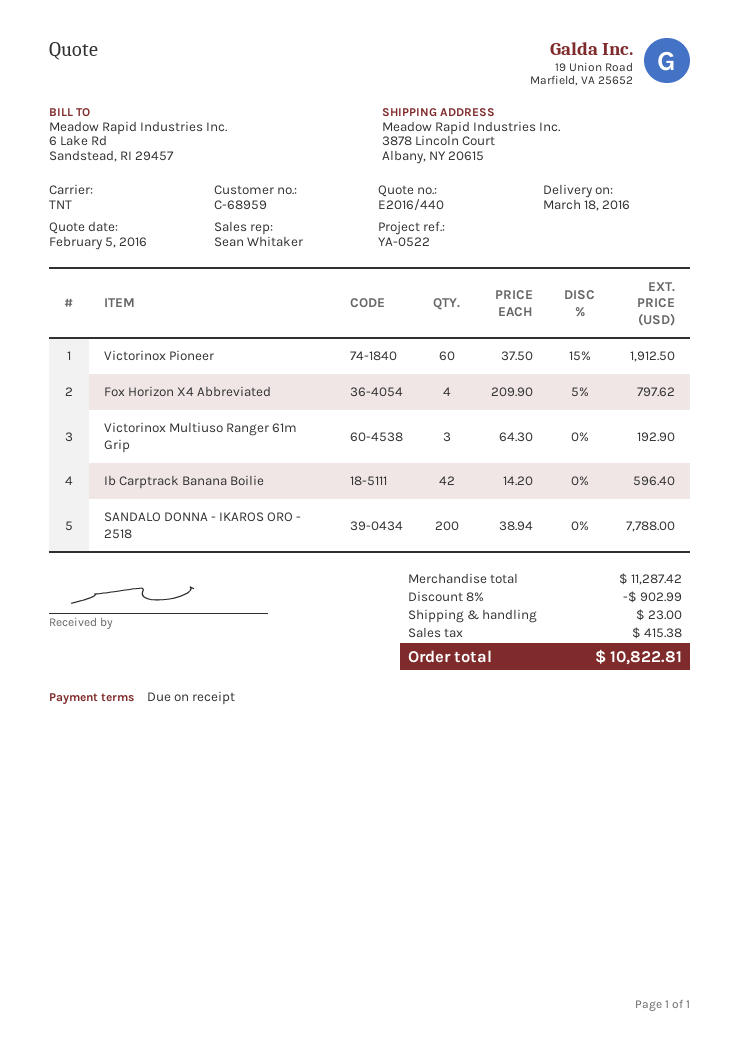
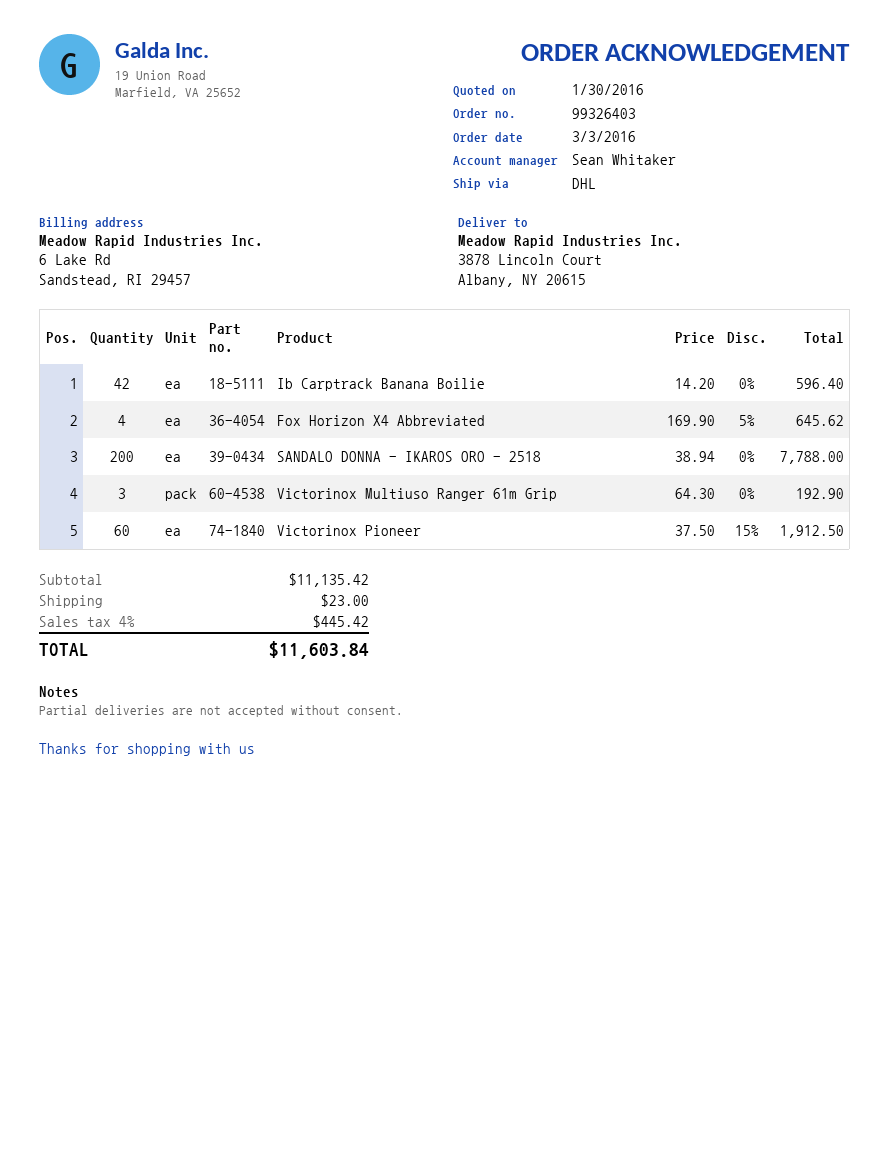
quote date: 2016-02-05 -> 2016-01-30
shipping method: TNT -> DHL
Fox Horizon X4 Abbreviated: 4 x 209.90 - 5% = 797.62 -> 4 x 169.90 - 5% = 645.62
subtotal: 11287.42 -> 11135.42
discount: 8% = 902.99 -> none
tax: 415.38 -> 445.42
total: 10822.81 -> 11603.84

